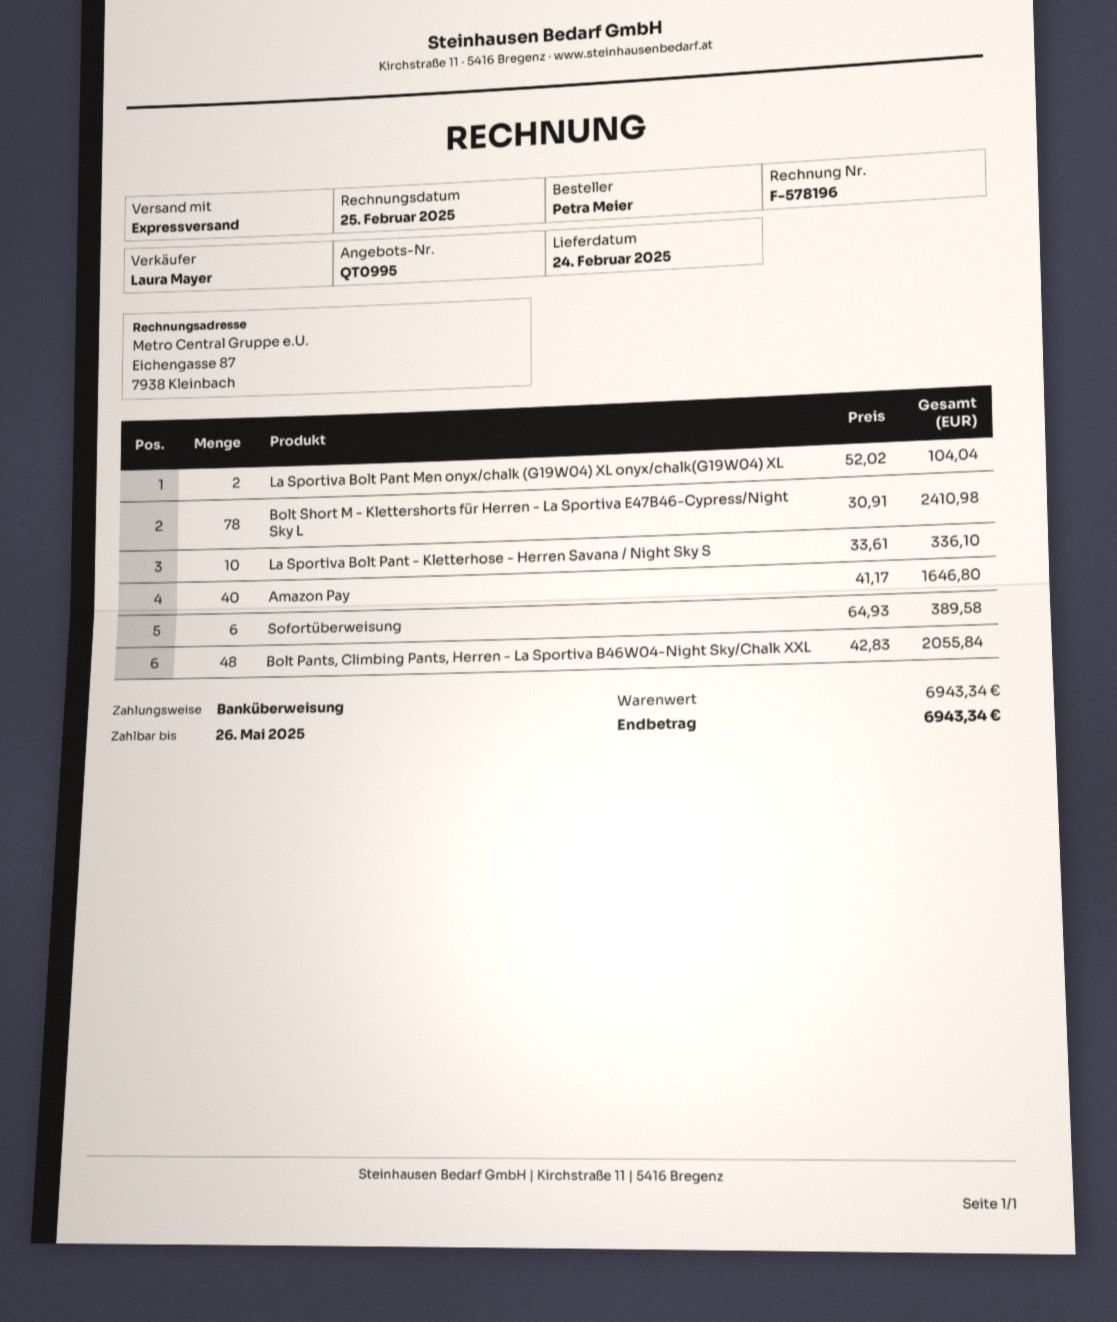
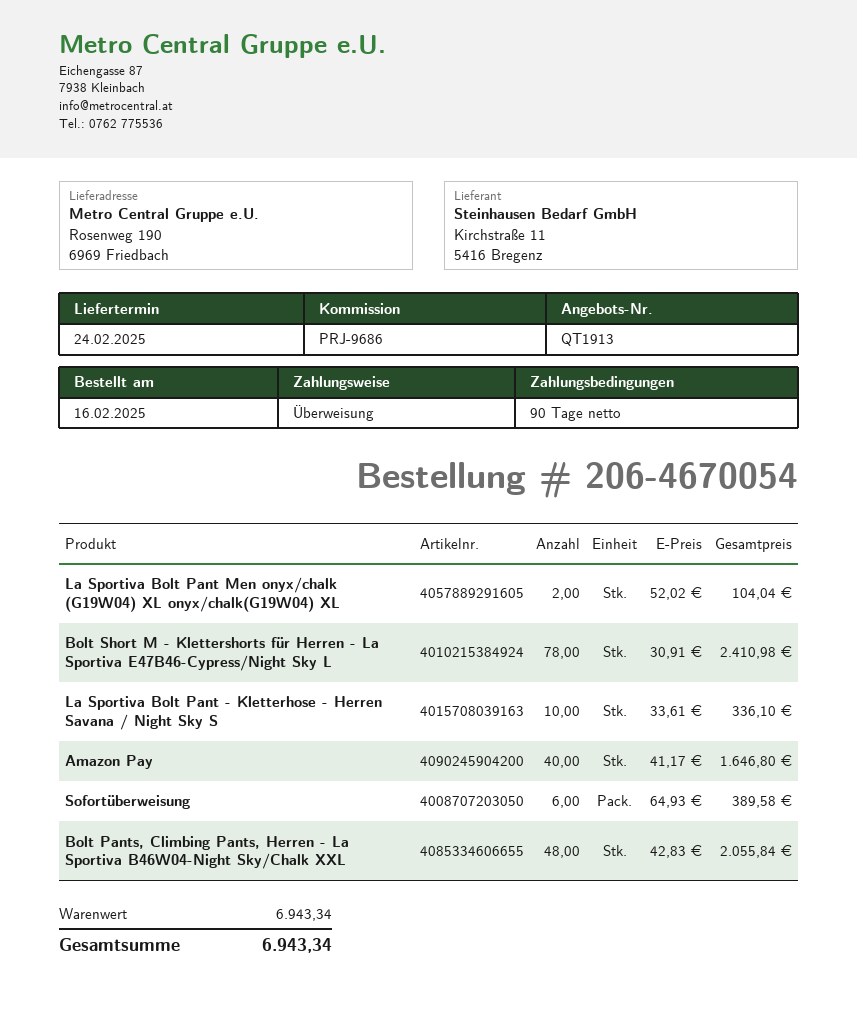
quote number: QT0995 -> QT1913

